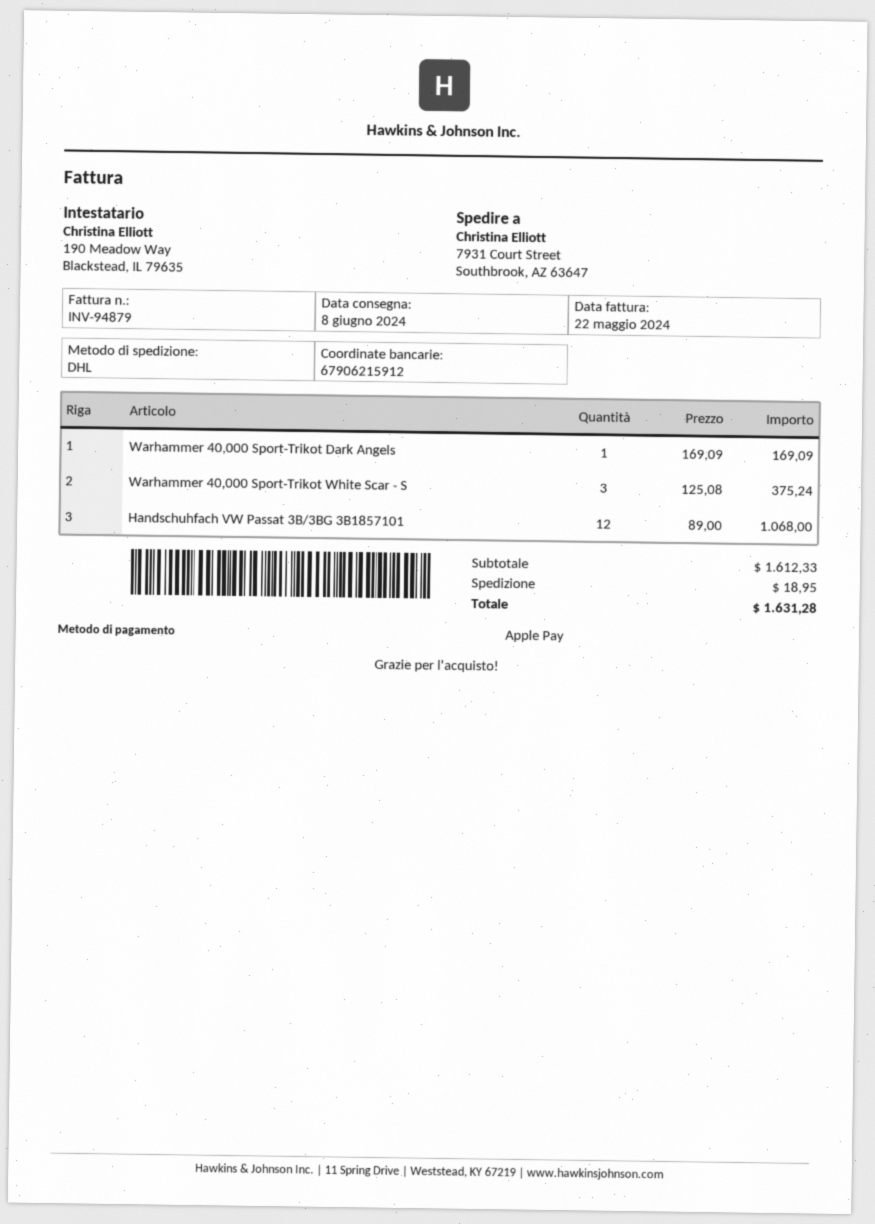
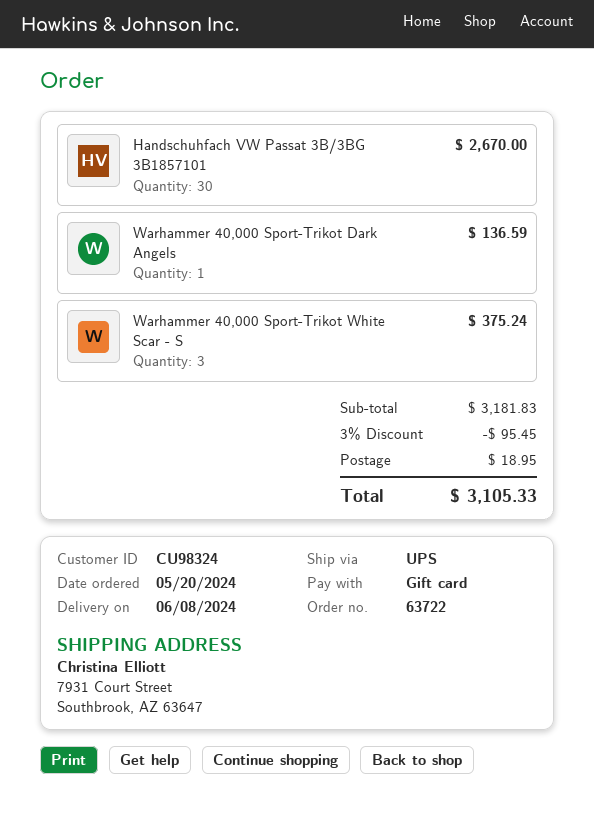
payment method: Apple Pay -> gift card
shipping method: DHL -> UPS
Warhammer 40,000 Sport-Trikot Dark Angels: 1 for 169.09 -> 1 for 136.59
Handschuhfach VW Passat 3B/3BG 3B1857101: 12 for 1068.00 -> 30 for 2670.00
subtotal: 1612.33 -> 3181.83
discount: none -> 3% = 95.45
total: 1631.28 -> 3105.33

